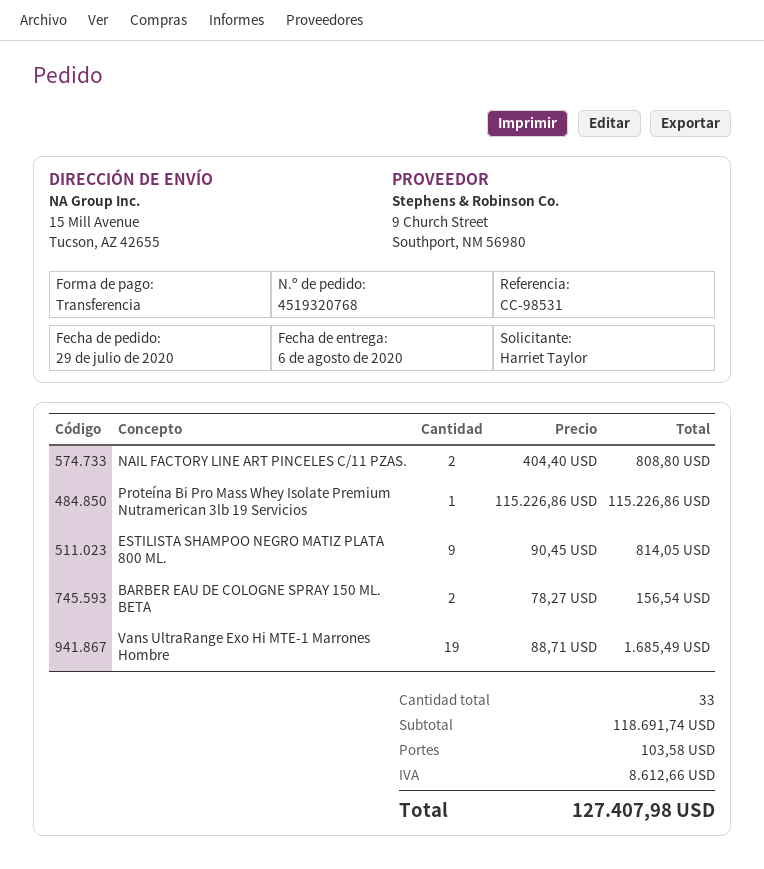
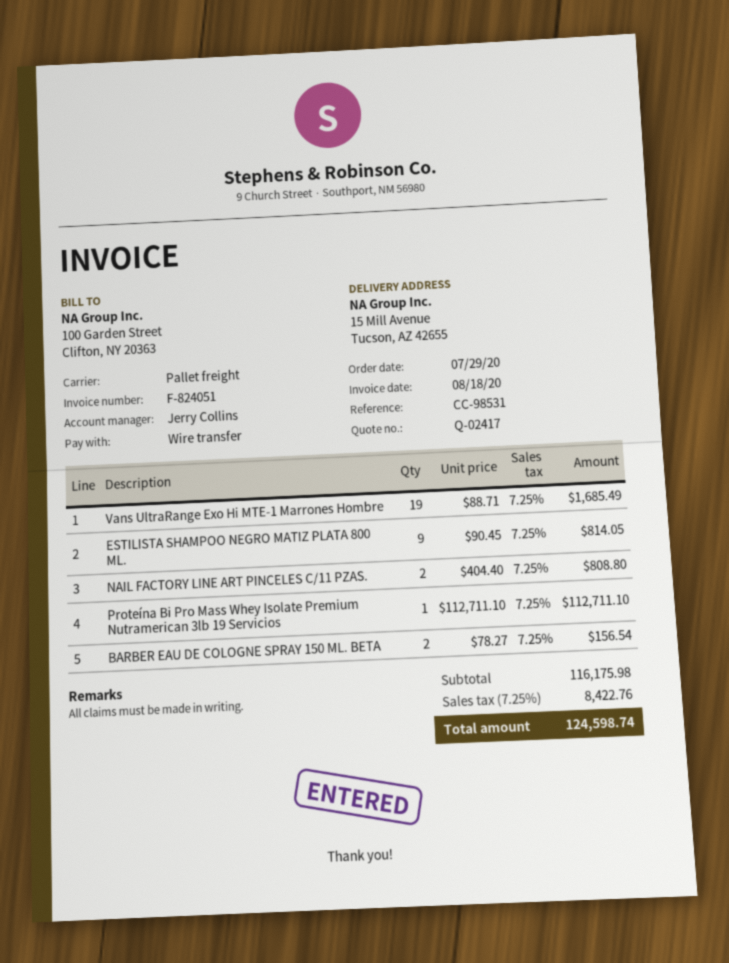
Proteína Bi Pro Mass Whey Isolate Premium Nutramerican 3lb 19 Servicios: 1 x 115226.86 = 115226.86 -> 1 x 112711.10 = 112711.10
subtotal: 118691.74 -> 116175.98
shipping: 103.58 -> none
tax: 8612.66 -> 8422.76
total: 127407.98 -> 124598.74

